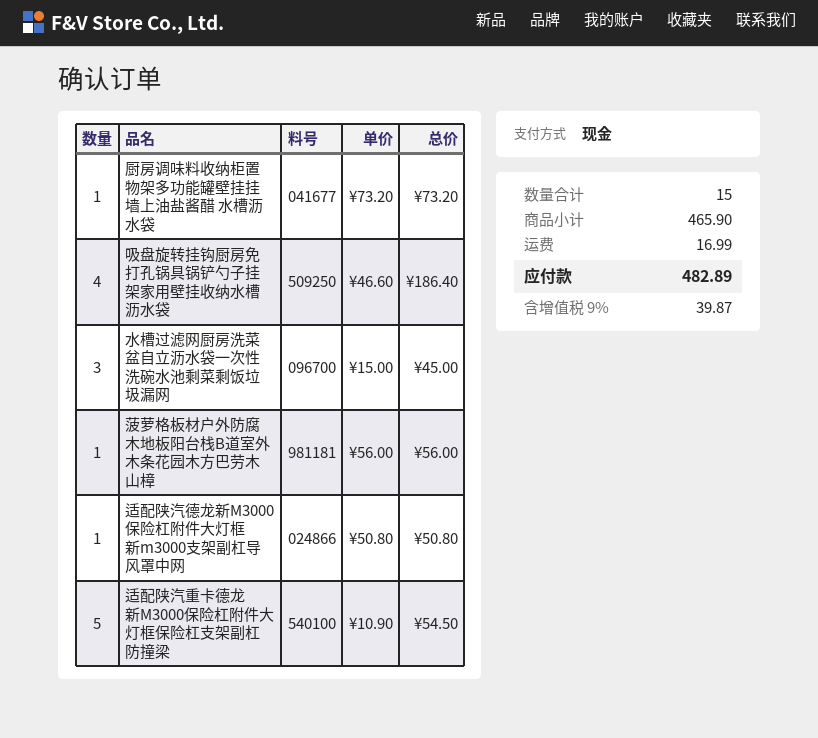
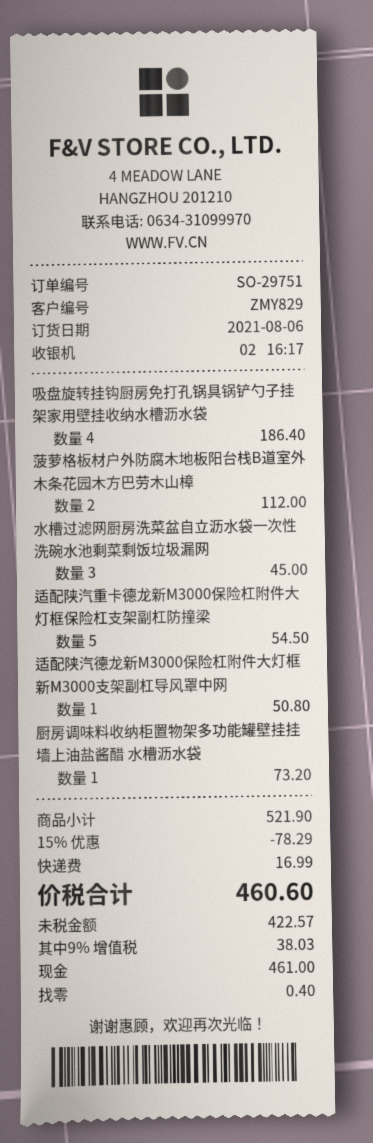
菠萝格板材户外防腐木地板阳台栈B道室外木条花园木方巴劳木山樟: 1 for 56.00 -> 2 for 112.00
subtotal: 465.90 -> 521.90
discount: none -> 15% = 78.29
tax: 9% = 39.87 -> 9% = 38.03
total: 482.89 -> 460.60

